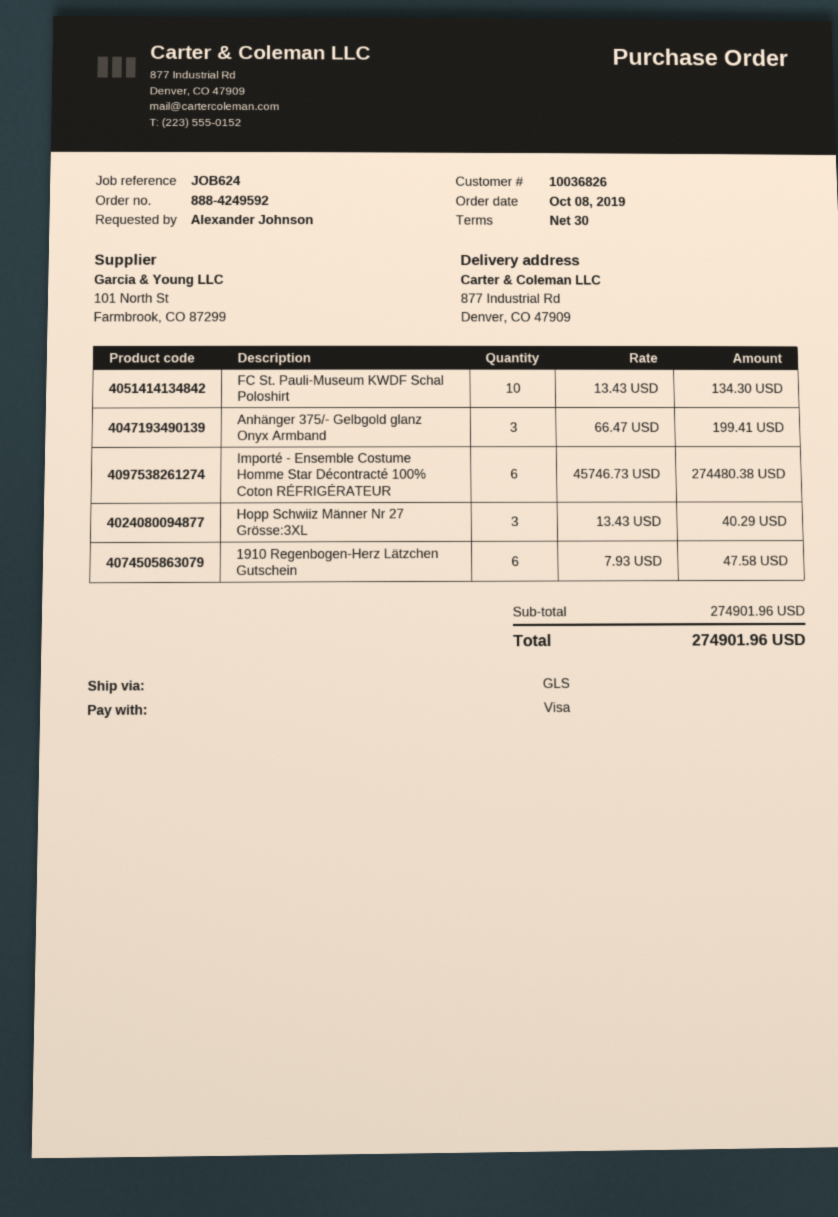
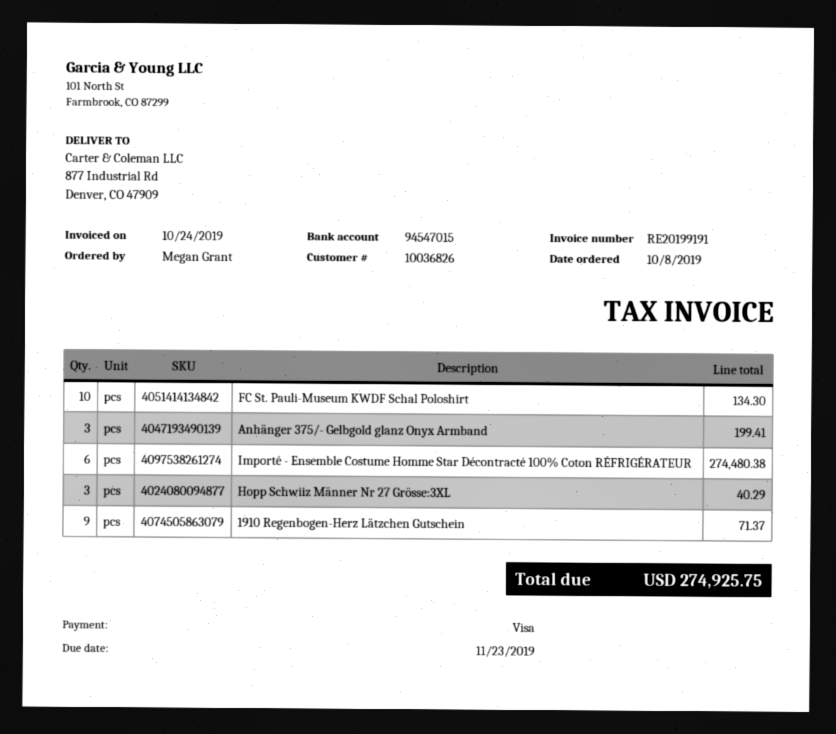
ordered by: Alexander Johnson -> Megan Grant
1910 Regenbogen-Herz Lätzchen Gutschein: 6 for 47.58 -> 9 for 71.37
total: 274901.96 -> 274925.75

